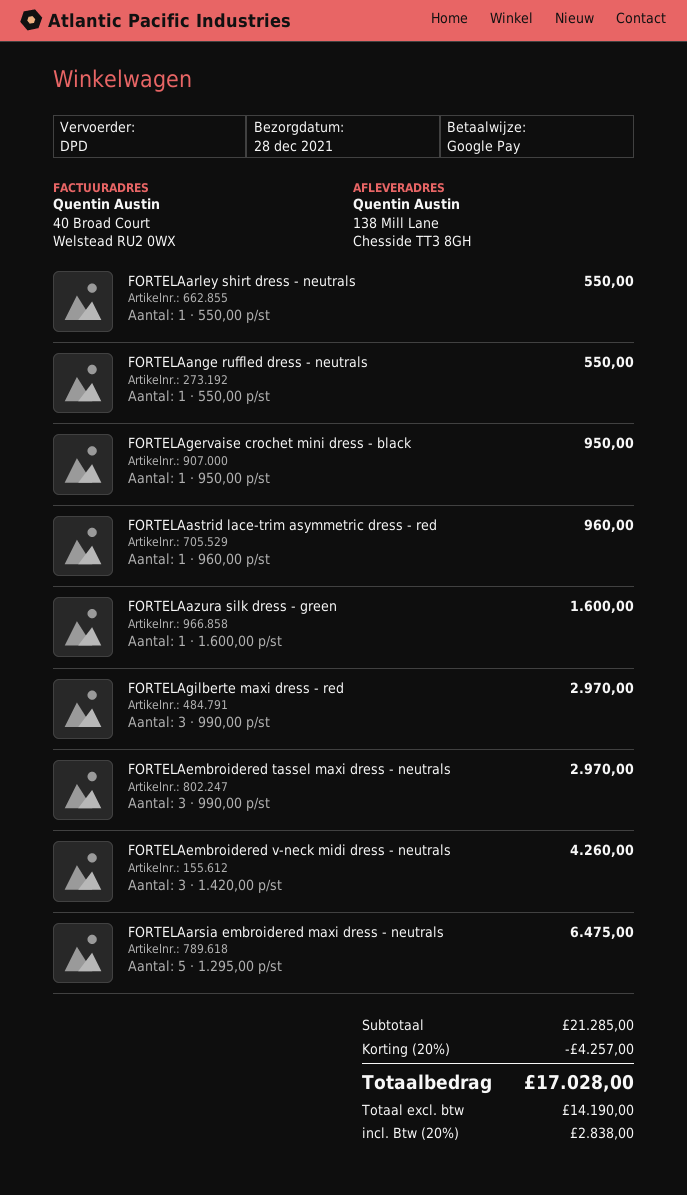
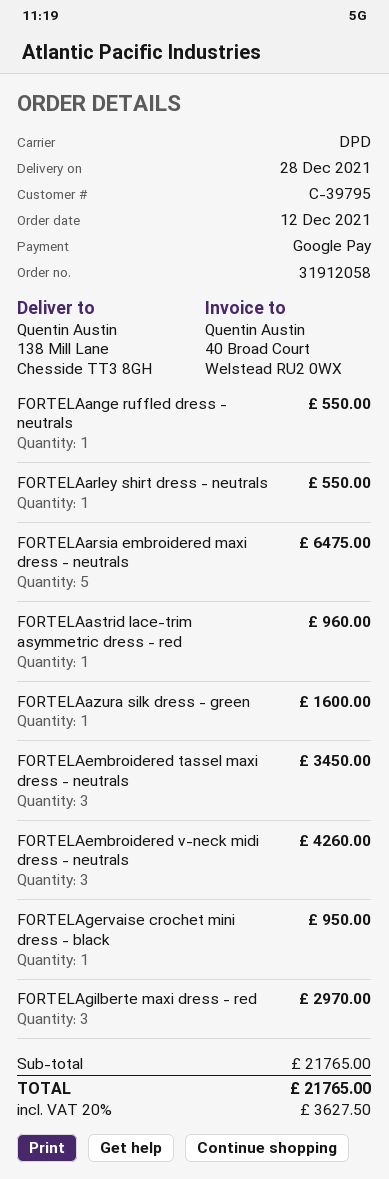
FORTELAembroidered tassel maxi dress - neutrals: 3 for 2970.00 -> 3 for 3450.00
subtotal: 21285.00 -> 21765.00
discount: 20% = 4257.00 -> none
tax: 20% = 2838.00 -> 20% = 3627.50
total: 17028.00 -> 21765.00

